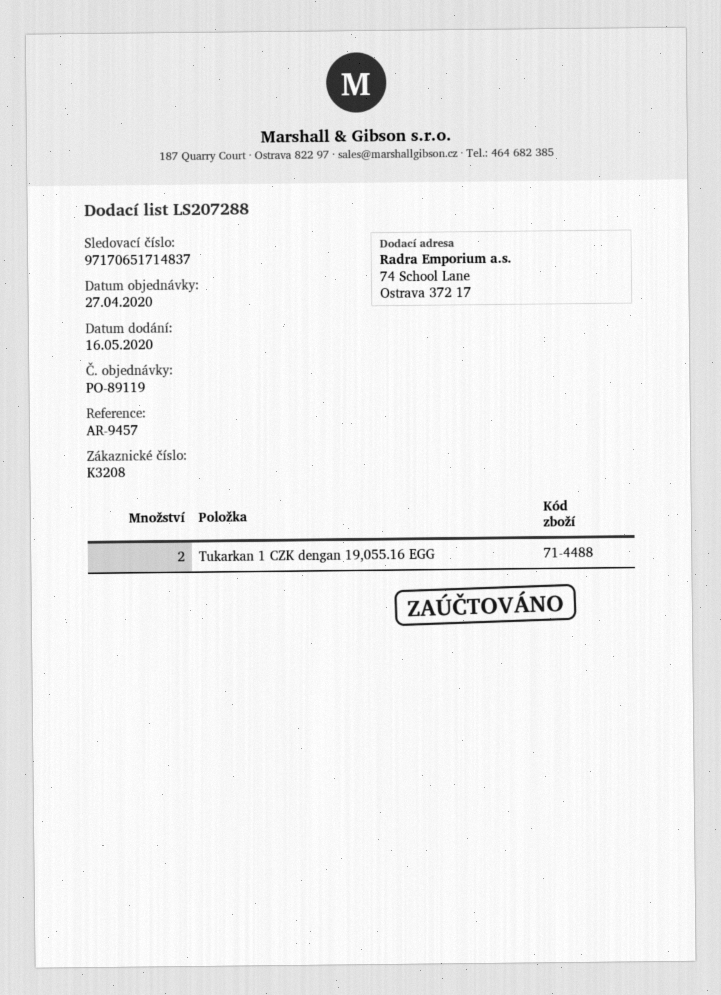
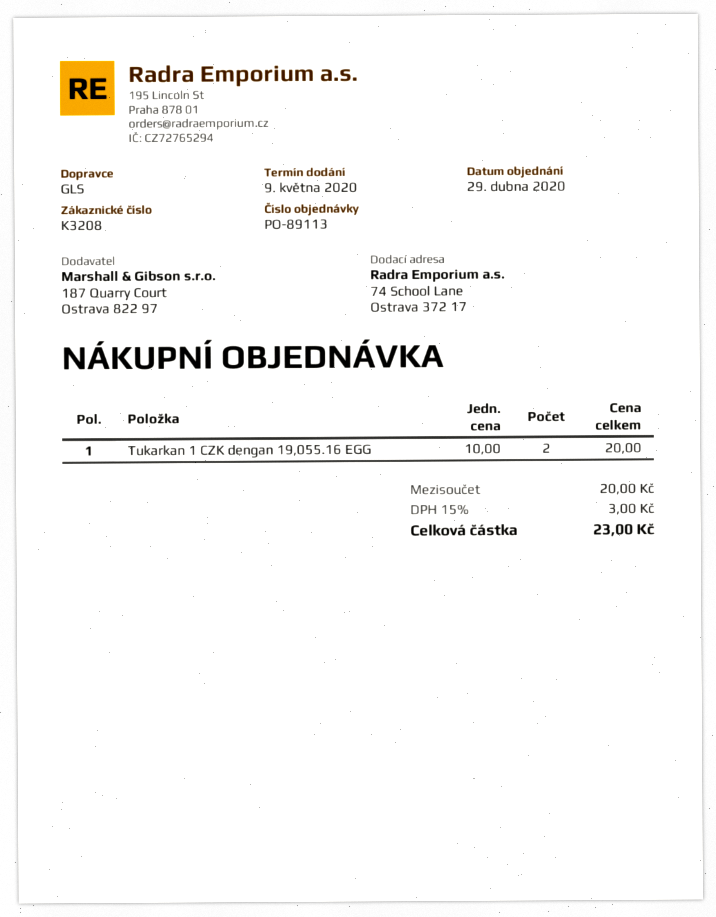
order number: PO-89119 -> PO-89113
order date: 2020-04-27 -> 2020-04-29
delivery date: 2020-05-16 -> 2020-05-09

